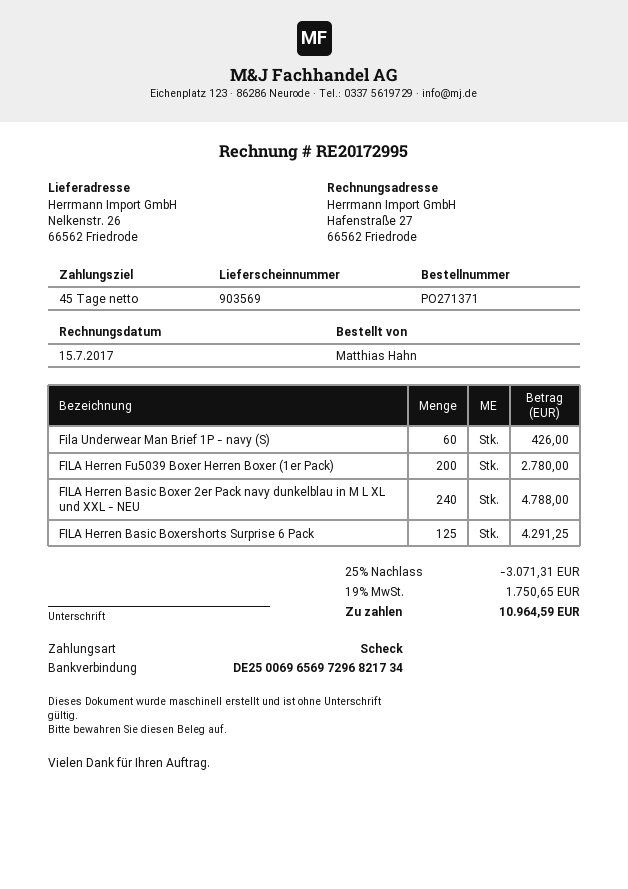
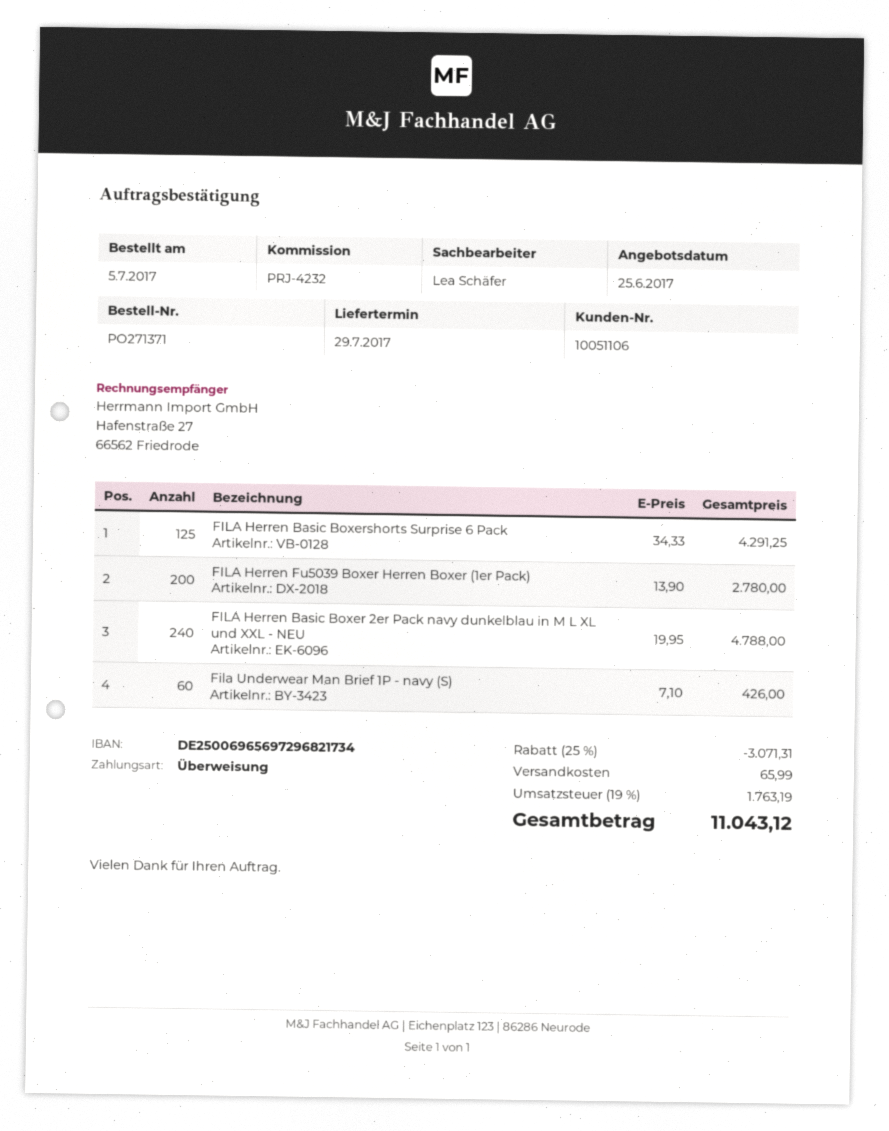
payment method: cheque -> bank transfer
shipping: none -> 65.99
tax: 19% = 1750.65 -> 19% = 1763.19
total: 10964.59 -> 11043.12

